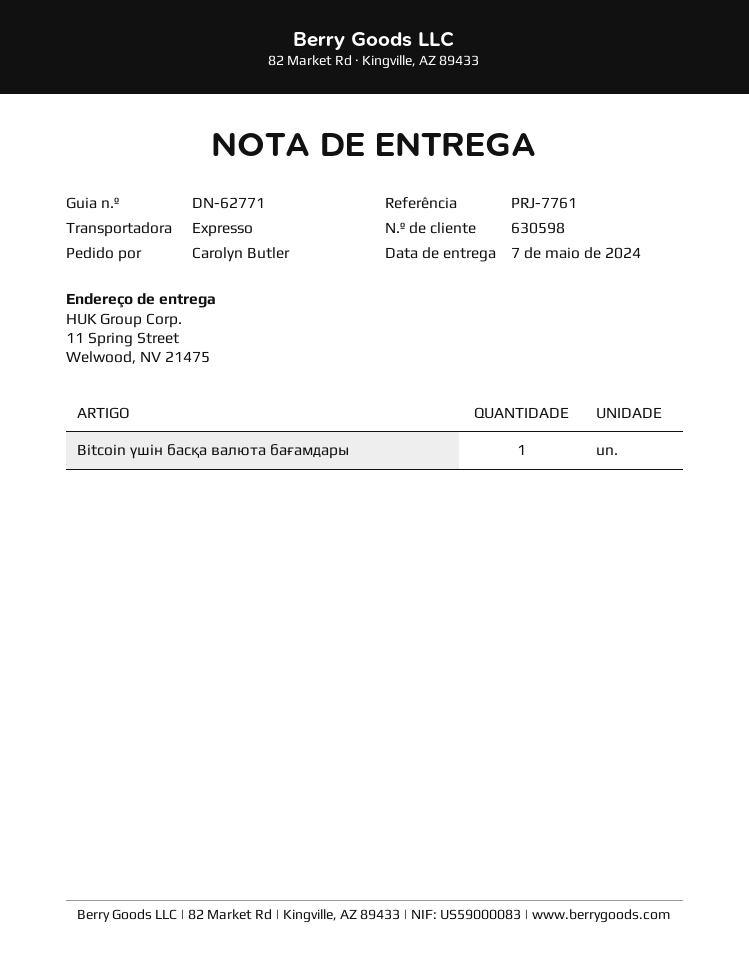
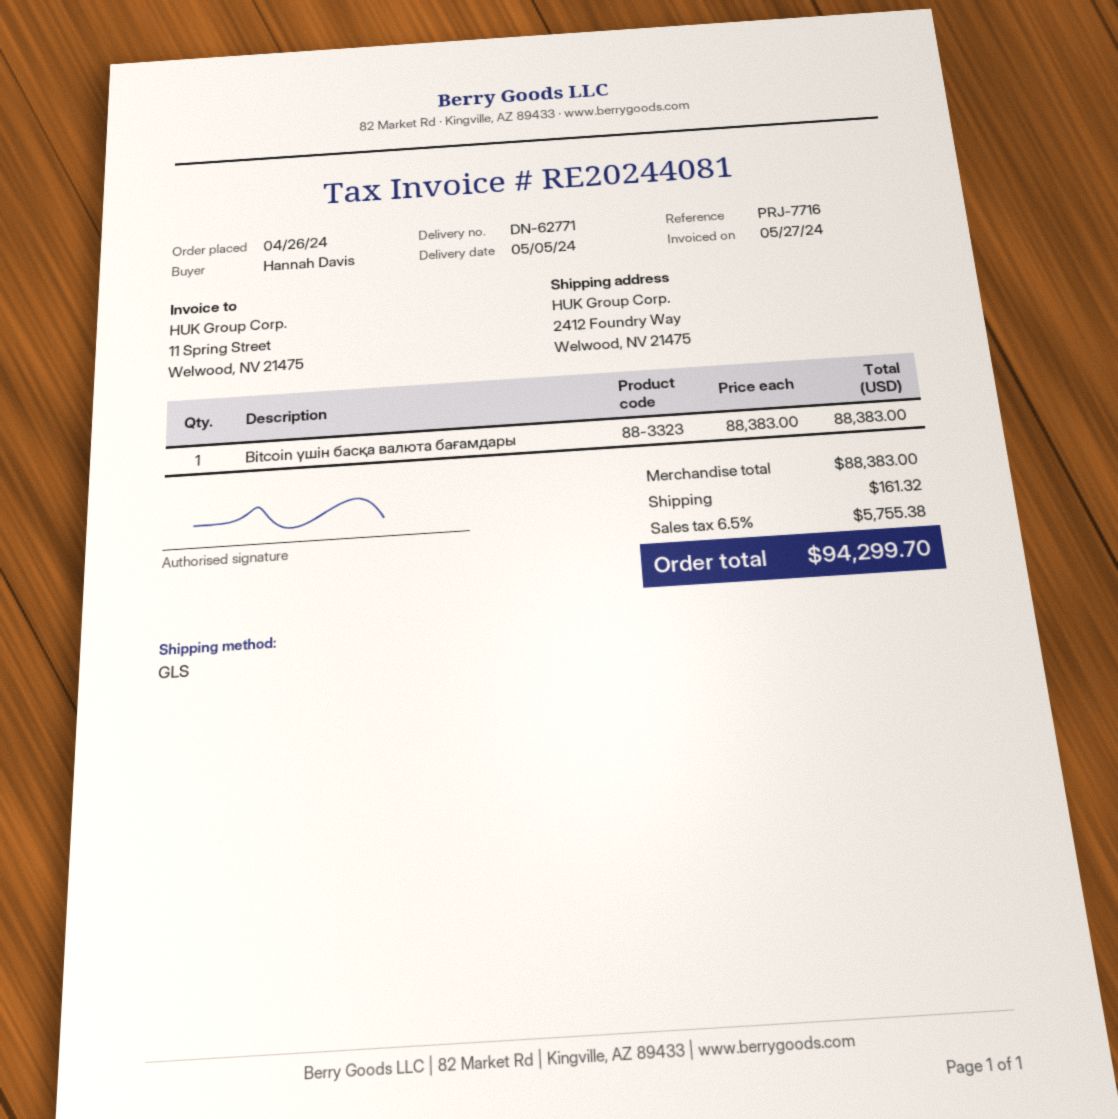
delivery date: 2024-05-07 -> 2024-05-05
reference: PRJ-7761 -> PRJ-7716
ordered by: Carolyn Butler -> Hannah Davis
shipping method: express -> GLS
ship to: 11 Spring Street, Welwood, NV 21475 -> 2412 Foundry Way, Welwood, NV 21475

